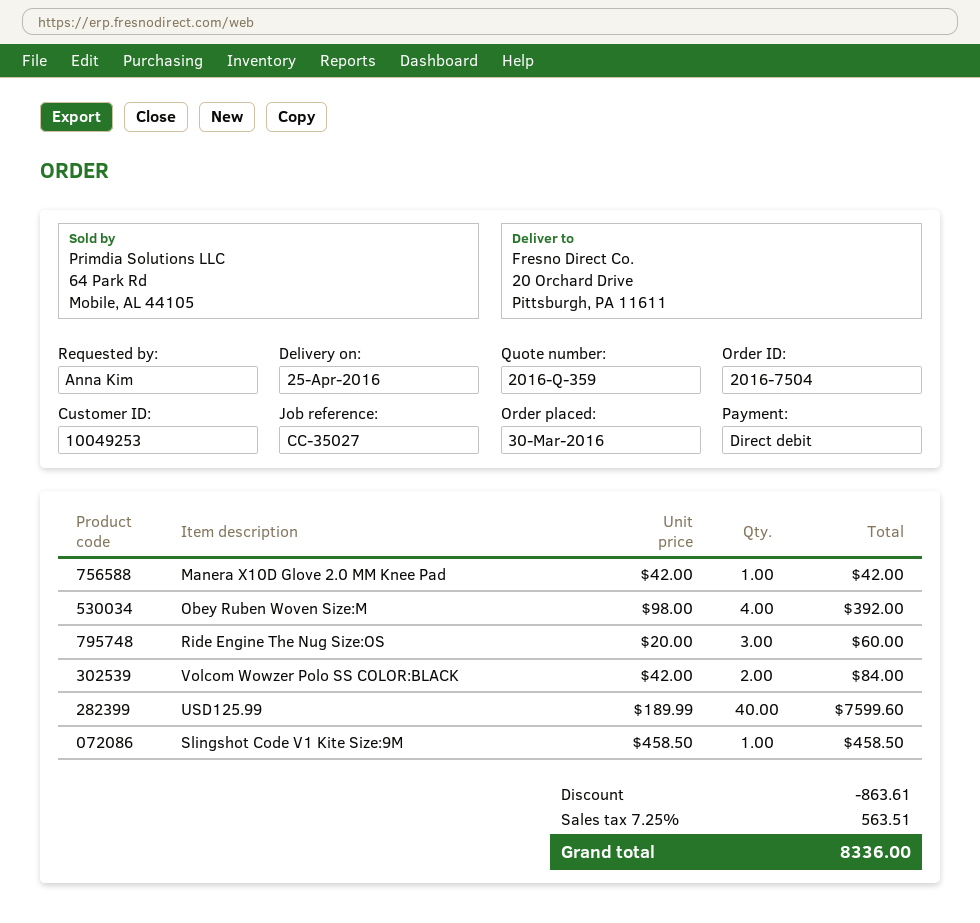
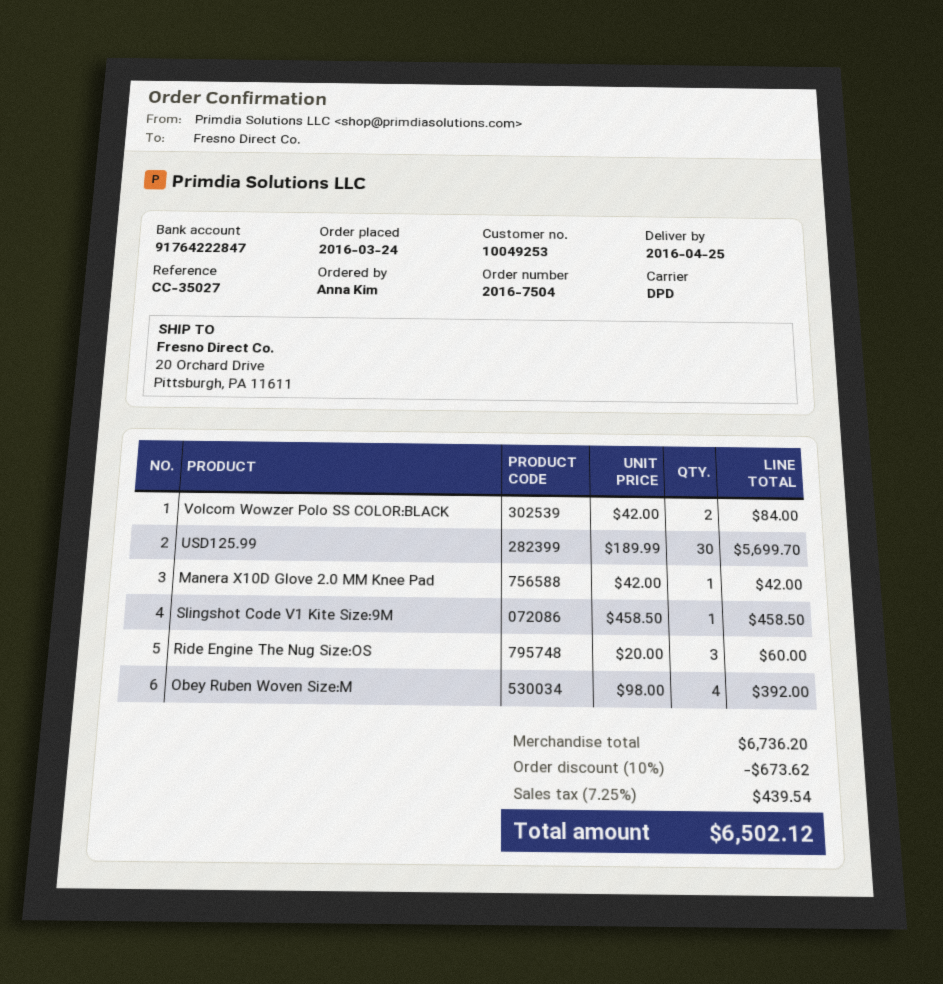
order date: 2016-03-30 -> 2016-03-24
USD125.99: 40 x 189.99 = 7599.60 -> 30 x 189.99 = 5699.70
discount: 863.61 -> 673.62
tax: 7.25% = 563.51 -> 7.25% = 439.54
total: 8336.00 -> 6502.12

